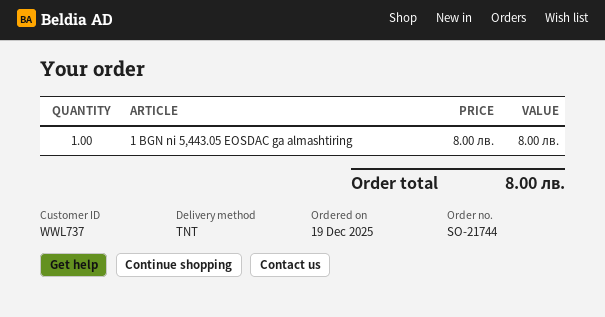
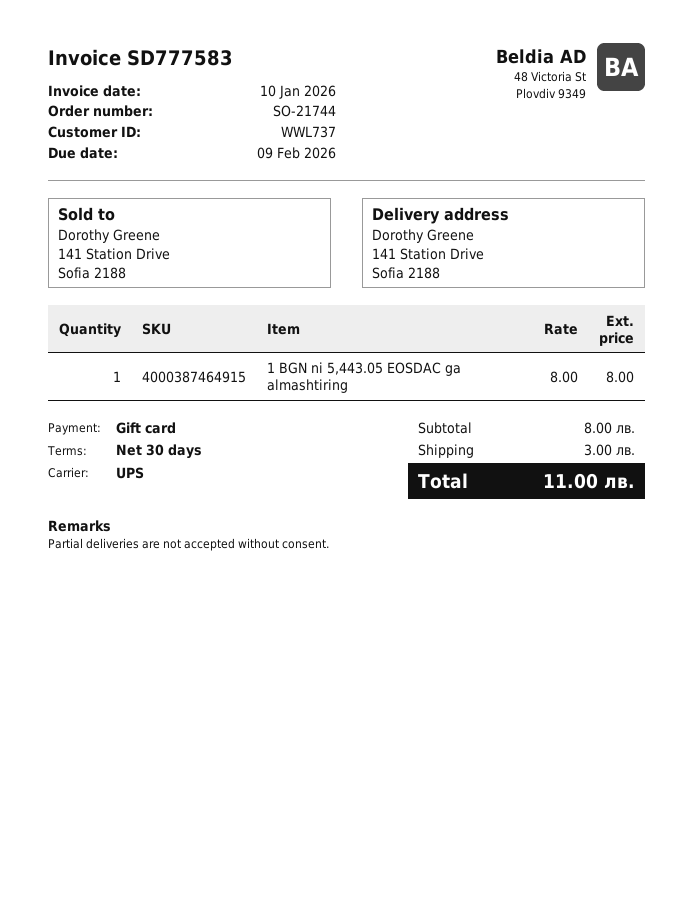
shipping method: TNT -> UPS
shipping: none -> 3.00
total: 8.00 -> 11.00

